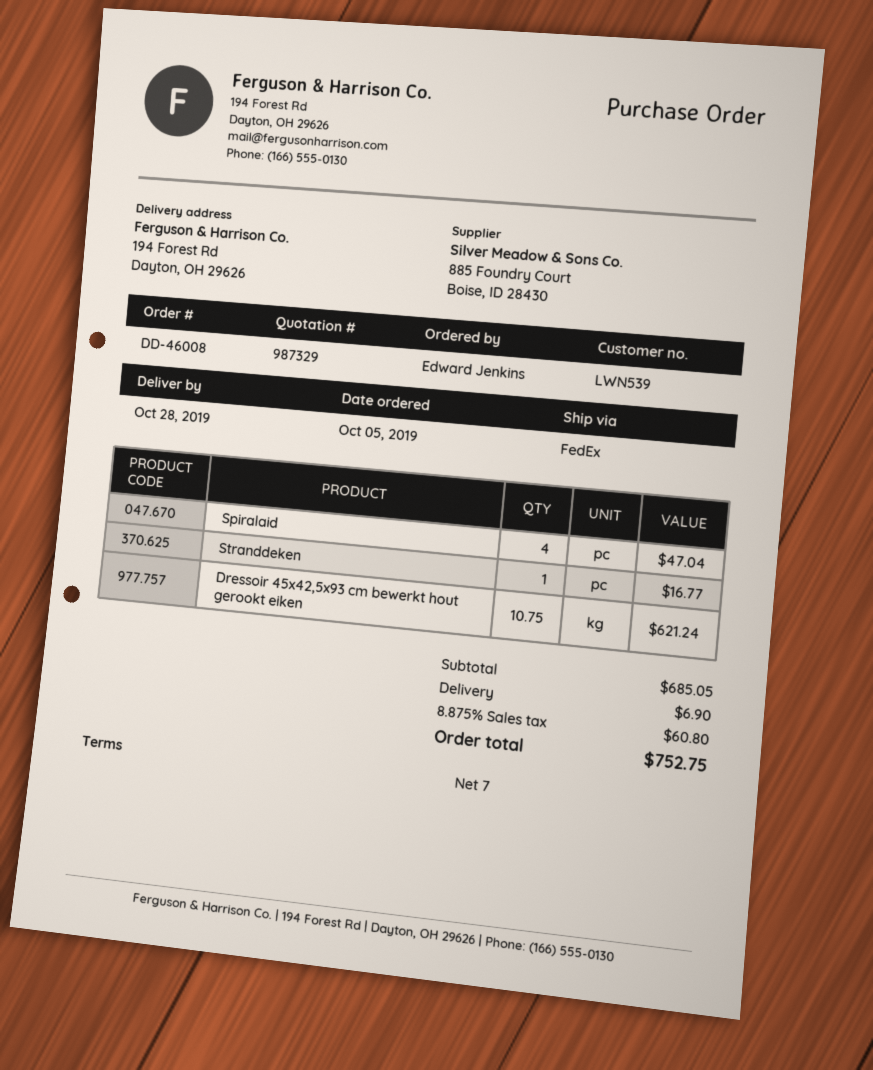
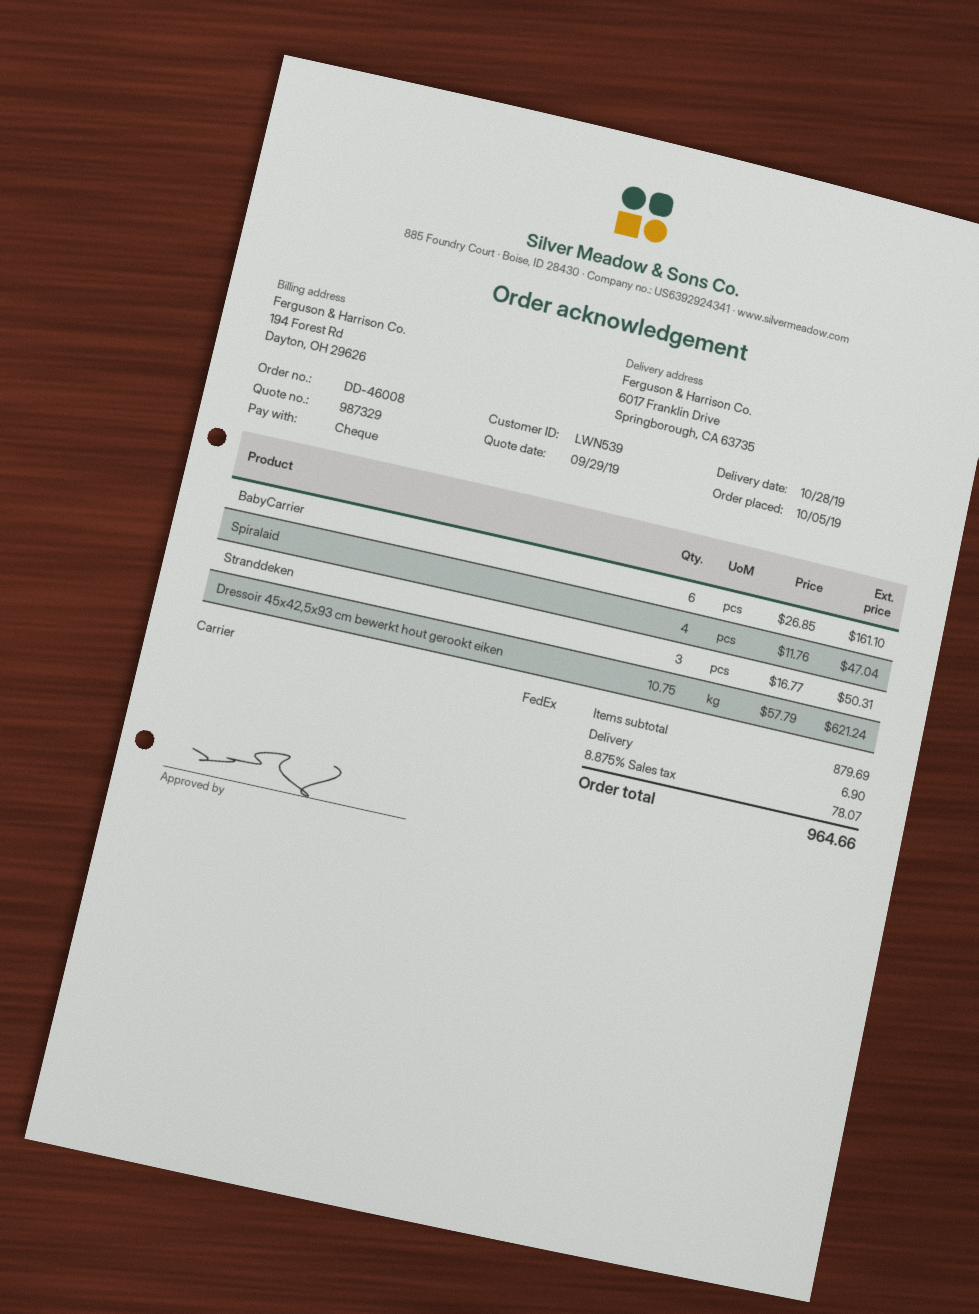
ship to: 194 Forest Rd, Dayton, OH 29626 -> 6017 Franklin Drive, Springborough, CA 63735
Stranddeken: 1 for 16.77 -> 3 for 50.31
BabyCarrier: none -> 6 for 161.10
subtotal: 685.05 -> 879.69
tax: 8.875% = 60.80 -> 8.875% = 78.07
total: 752.75 -> 964.66

